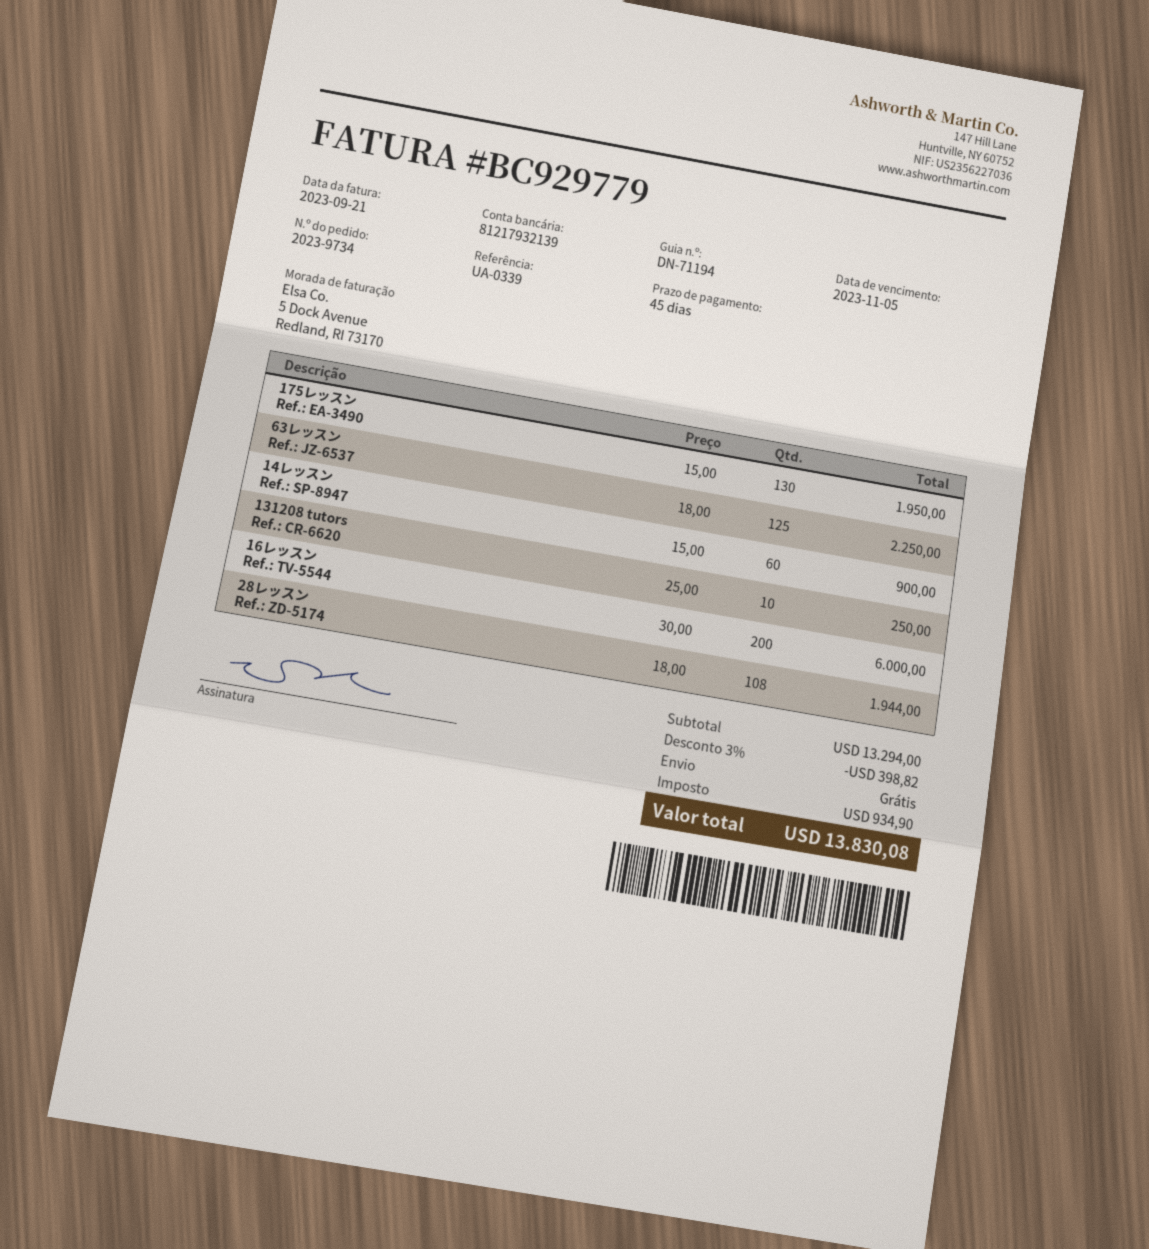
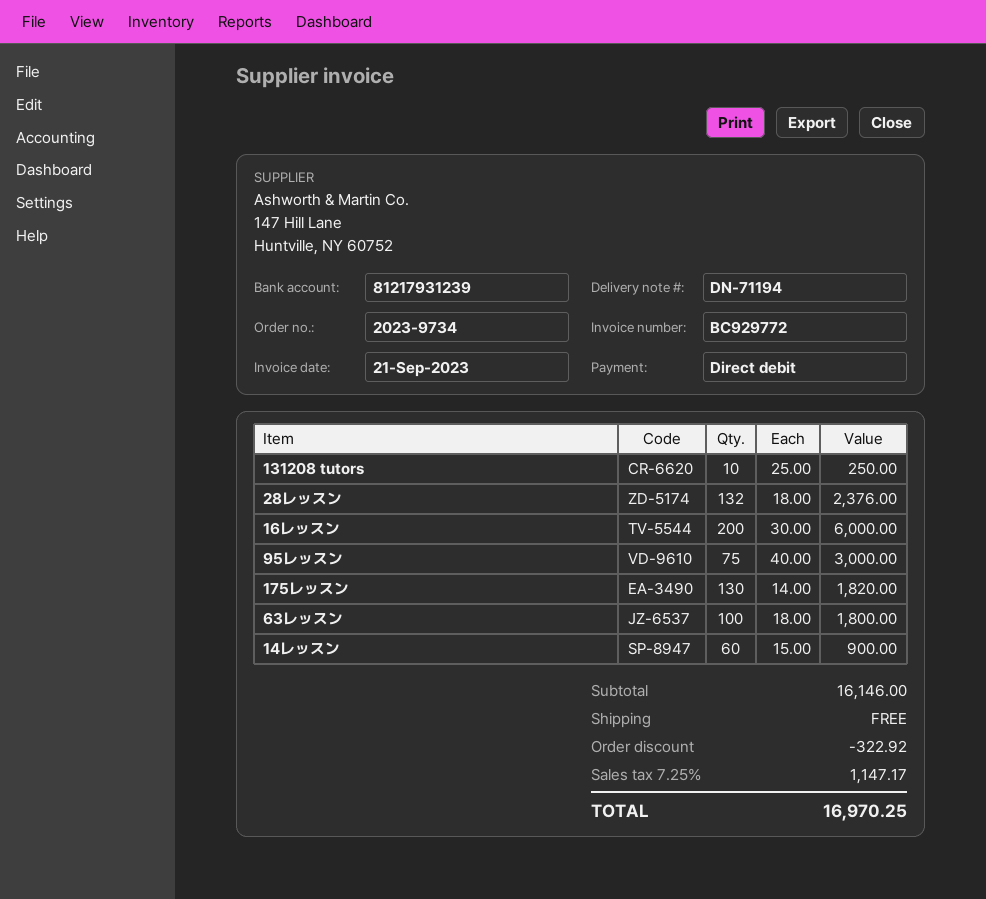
invoice number: BC929779 -> BC929772
bank account: 81217932139 -> 81217931239
175レッスン: 130 x 15.00 = 1950.00 -> 130 x 14.00 = 1820.00
63レッスン: 125 x 18.00 = 2250.00 -> 100 x 18.00 = 1800.00
28レッスン: 108 x 18.00 = 1944.00 -> 132 x 18.00 = 2376.00
95レッスン: none -> 75 x 40.00 = 3000.00
subtotal: 13294.00 -> 16146.00
discount: 398.82 -> 322.92
tax: 934.90 -> 1147.17
total: 13830.08 -> 16970.25

